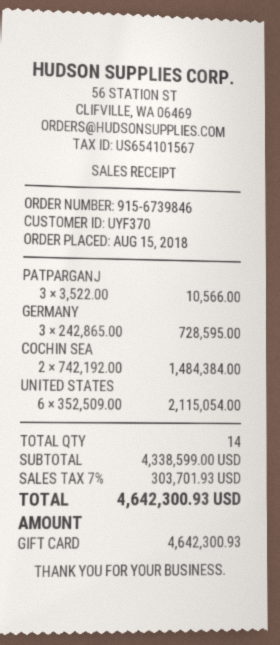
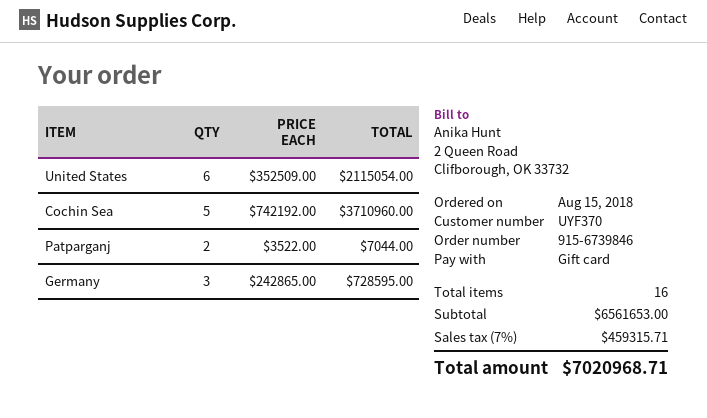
PATPARGANJ: 3 x 3522.00 = 10566.00 -> 2 x 3522.00 = 7044.00
COCHIN SEA: 2 x 742192.00 = 1484384.00 -> 5 x 742192.00 = 3710960.00
total quantity: 14 -> 16
subtotal: 4338599.00 -> 6561653.00
tax: 7% = 303701.93 -> 7% = 459315.71
total: 4642300.93 -> 7020968.71

